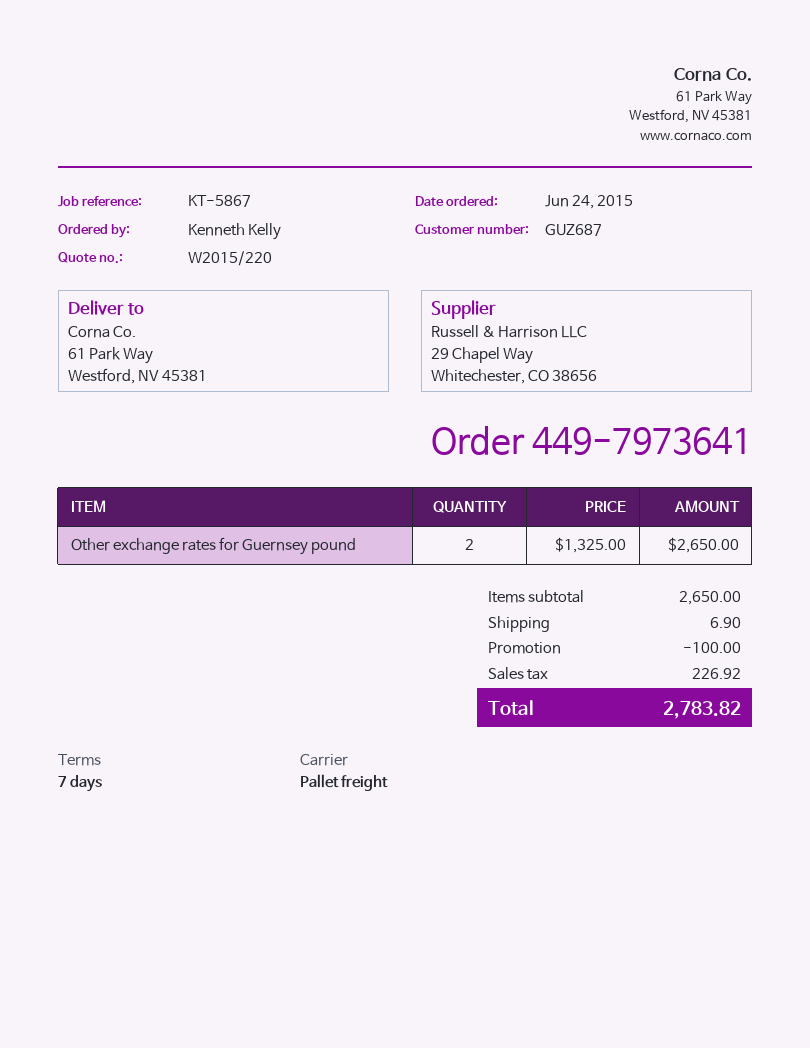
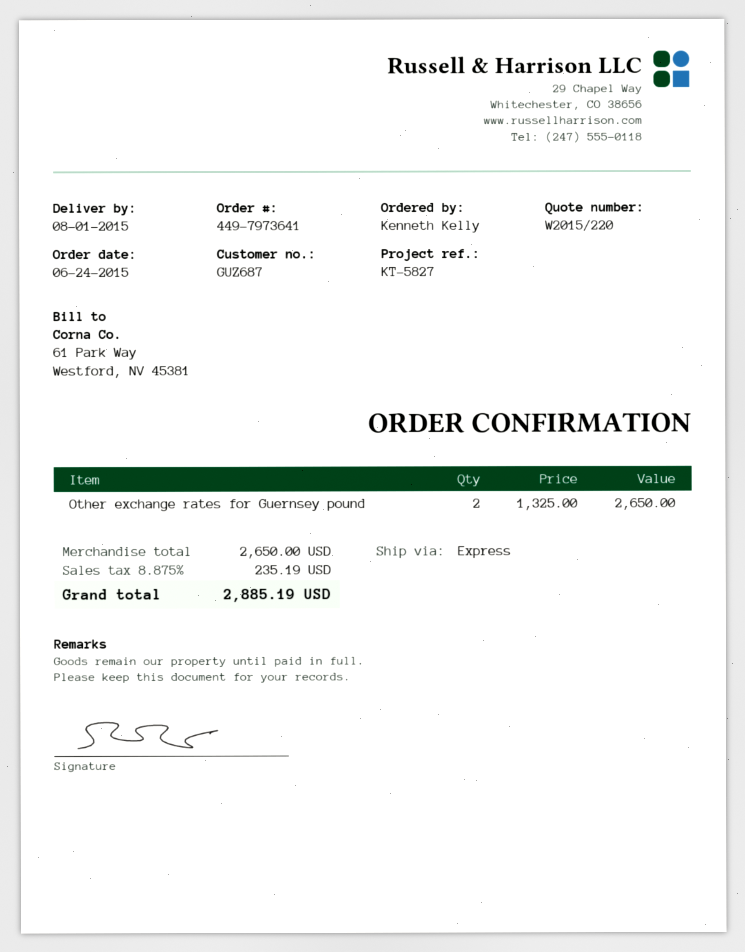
reference: KT-5867 -> KT-5827
shipping method: pallet freight -> express
discount: 100.00 -> none
shipping: 6.90 -> none
tax: 226.92 -> 235.19
total: 2783.82 -> 2885.19

